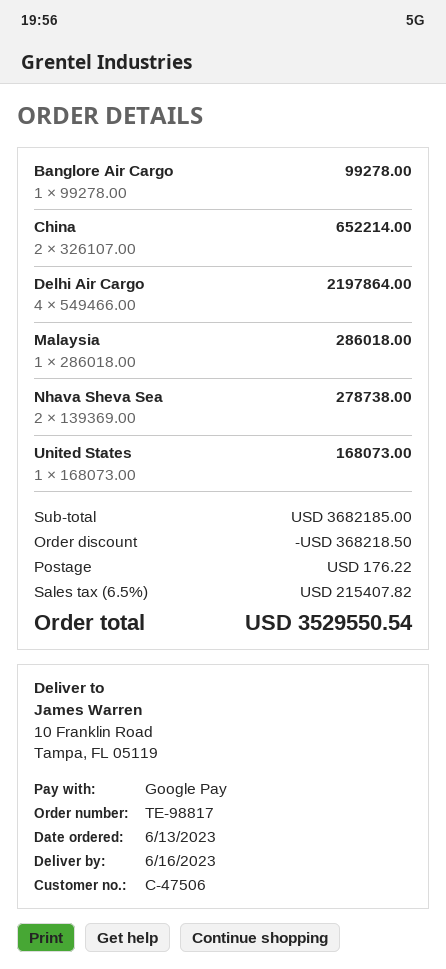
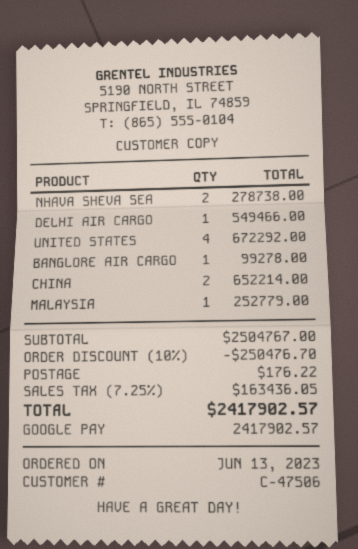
Delhi Air Cargo: 4 for 2197864.00 -> 1 for 549466.00
Malaysia: 1 for 286018.00 -> 1 for 252779.00
United States: 1 for 168073.00 -> 4 for 672292.00
subtotal: 3682185.00 -> 2504767.00
discount: 368218.50 -> 250476.70
tax: 6.5% = 215407.82 -> 7.25% = 163436.05
total: 3529550.54 -> 2417902.57

